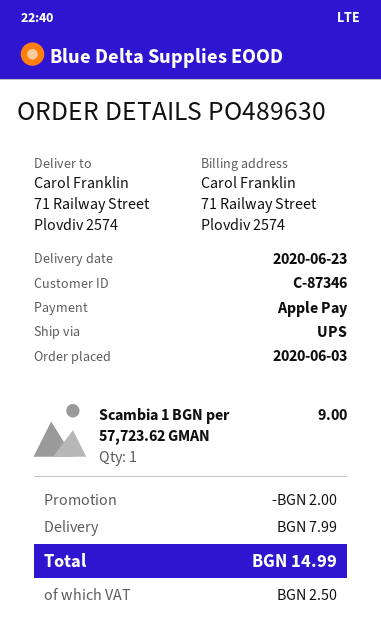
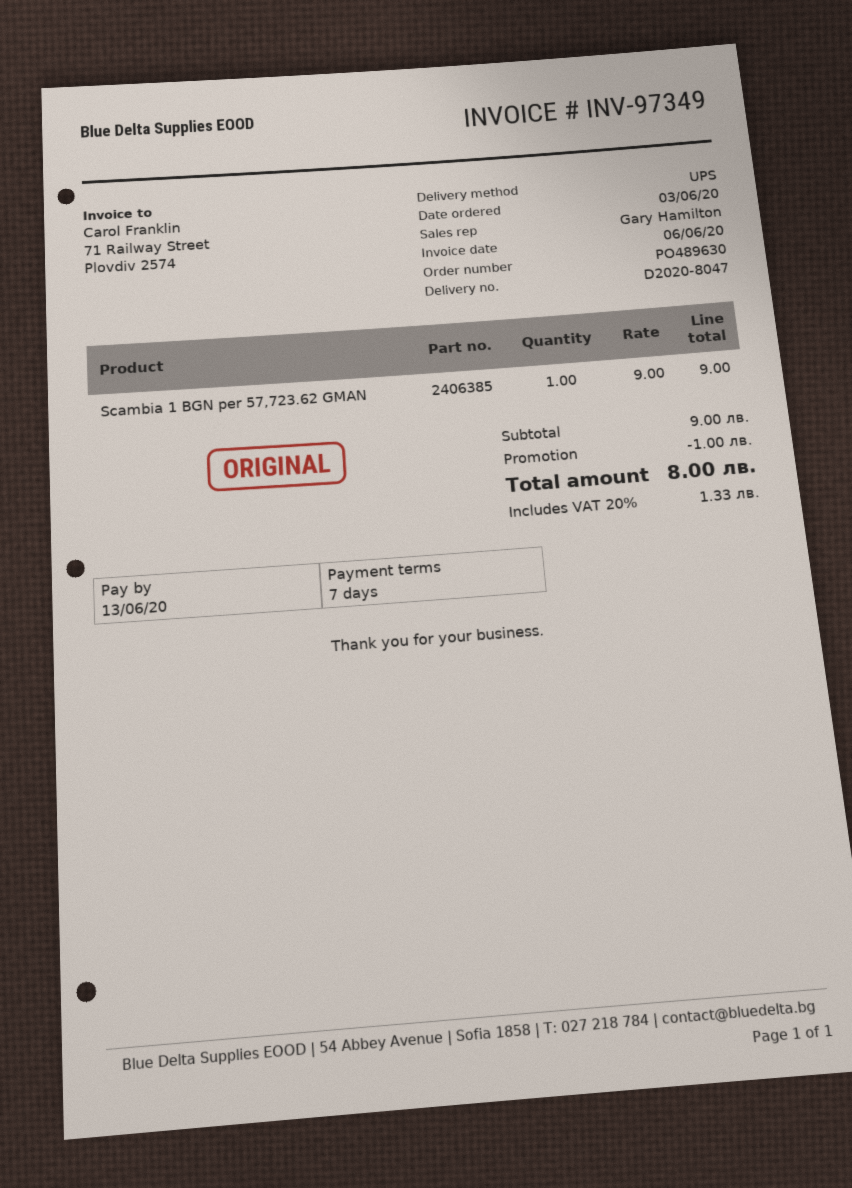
discount: 2.00 -> 1.00
shipping: 7.99 -> none
tax: 2.50 -> 1.33
total: 14.99 -> 8.00

